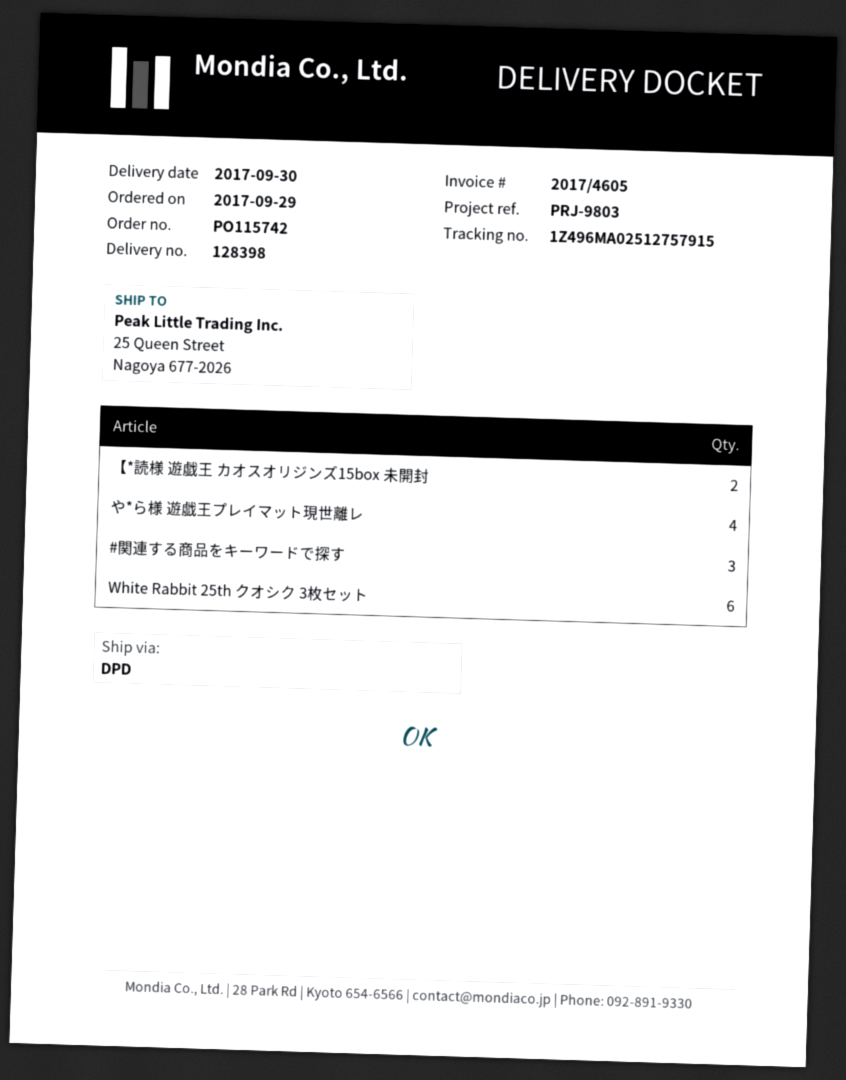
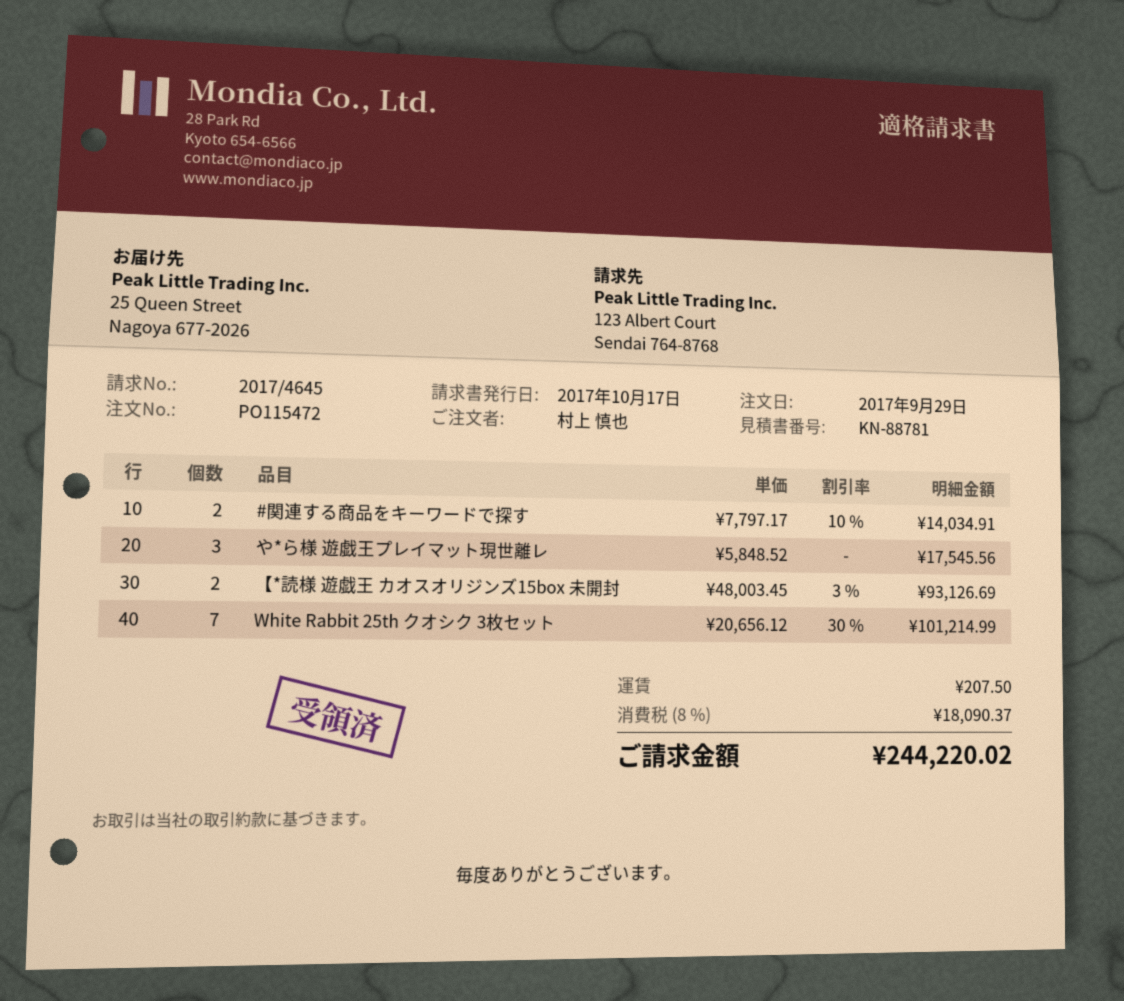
order number: PO115742 -> PO115472
invoice number: 2017/4605 -> 2017/4645
や*ら様 遊戯王プレイマット現世離レ: 4 -> 3
#関連する商品をキーワードで探す: 3 -> 2
White Rabbit 25th クオシク 3枚セット: 6 -> 7

